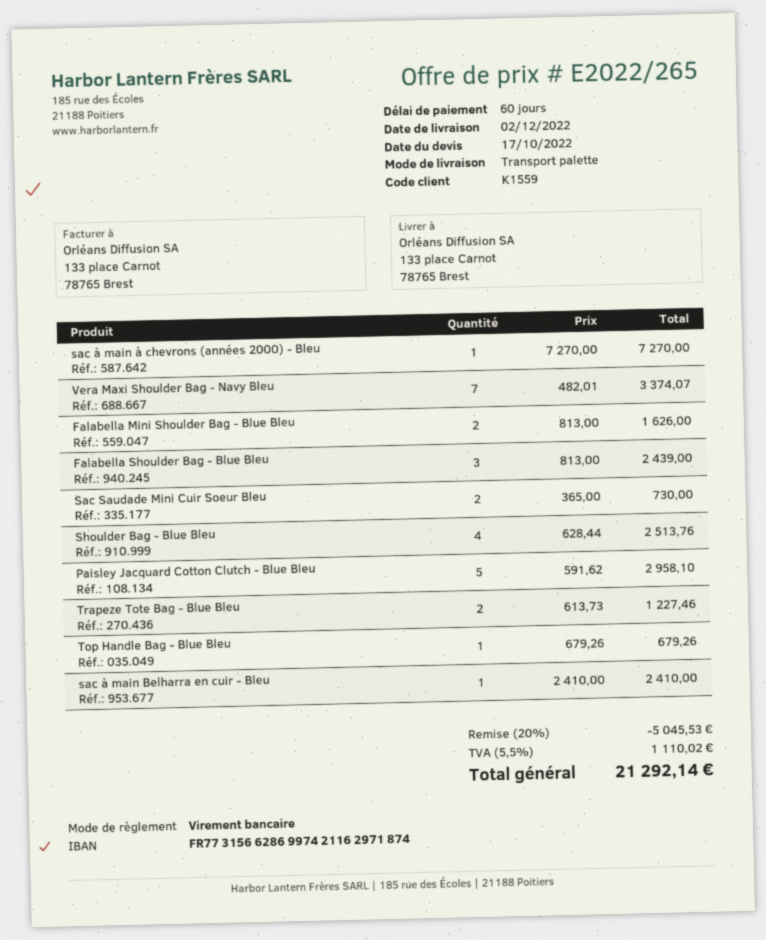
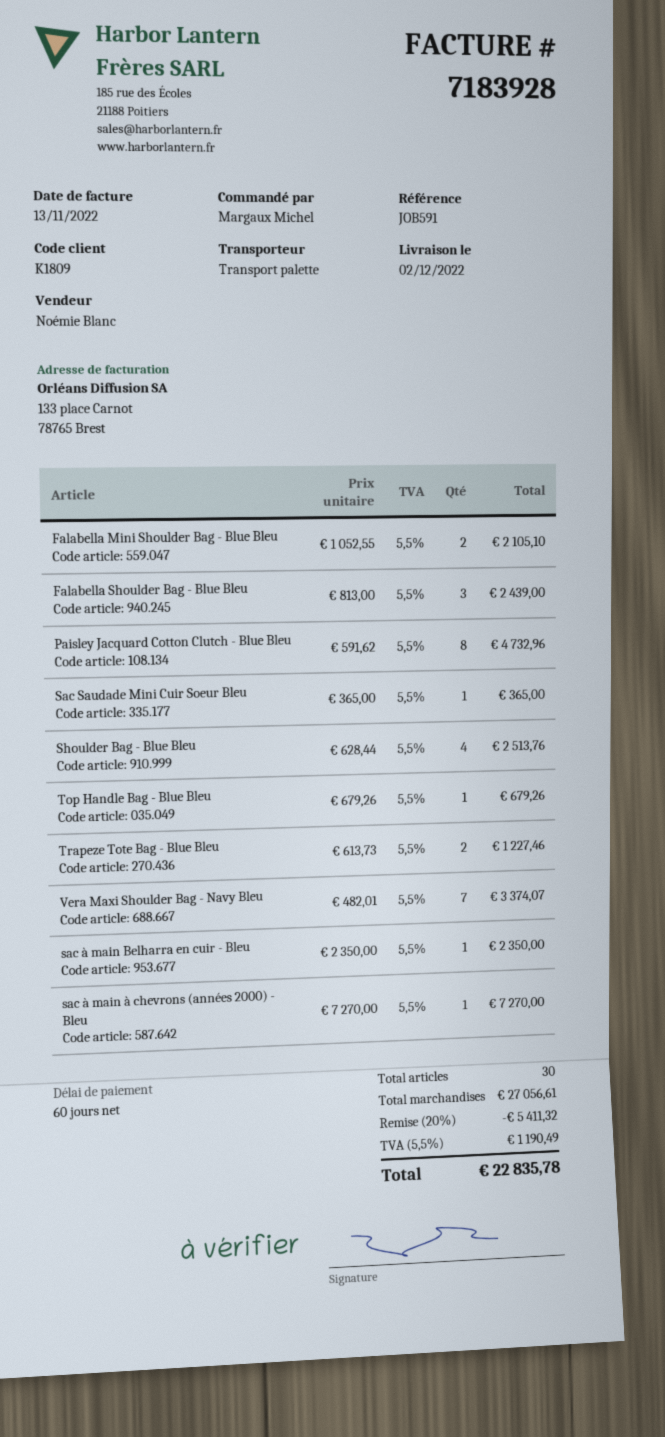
customer number: K1559 -> K1809
Falabella Mini Shoulder Bag - Blue Bleu: 2 x 813.00 = 1626.00 -> 2 x 1052.55 = 2105.10
Sac Saudade Mini Cuir Soeur Bleu: 2 x 365.00 = 730.00 -> 1 x 365.00 = 365.00
Paisley Jacquard Cotton Clutch - Blue Bleu: 5 x 591.62 = 2958.10 -> 8 x 591.62 = 4732.96
sac à main Belharra en cuir - Bleu: 1 x 2410.00 = 2410.00 -> 1 x 2350.00 = 2350.00
discount: 20% = 5045.53 -> 20% = 5411.32
tax: 5.5% = 1110.02 -> 5.5% = 1190.49
total: 21292.14 -> 22835.78

